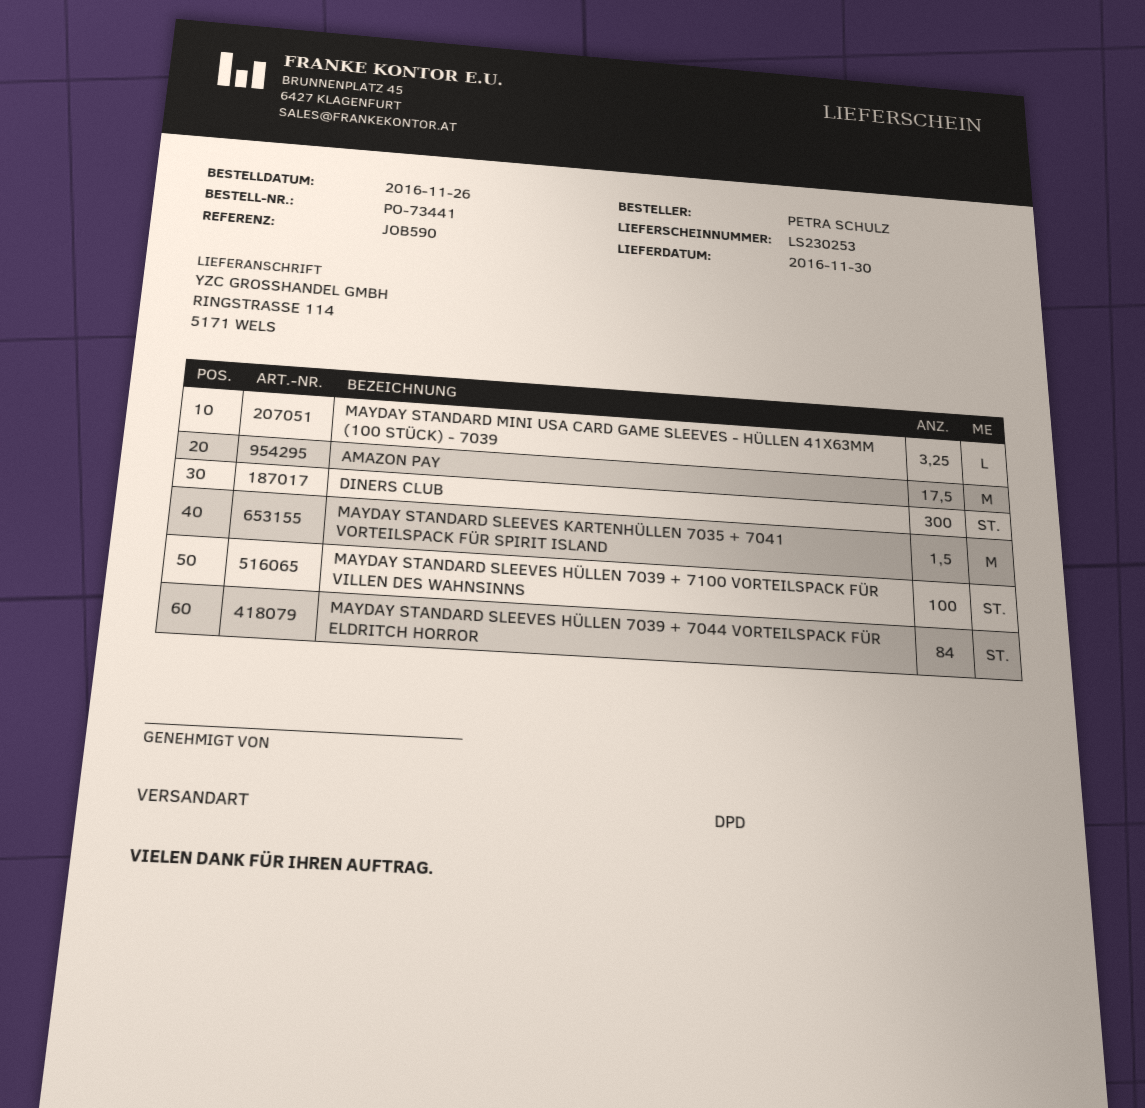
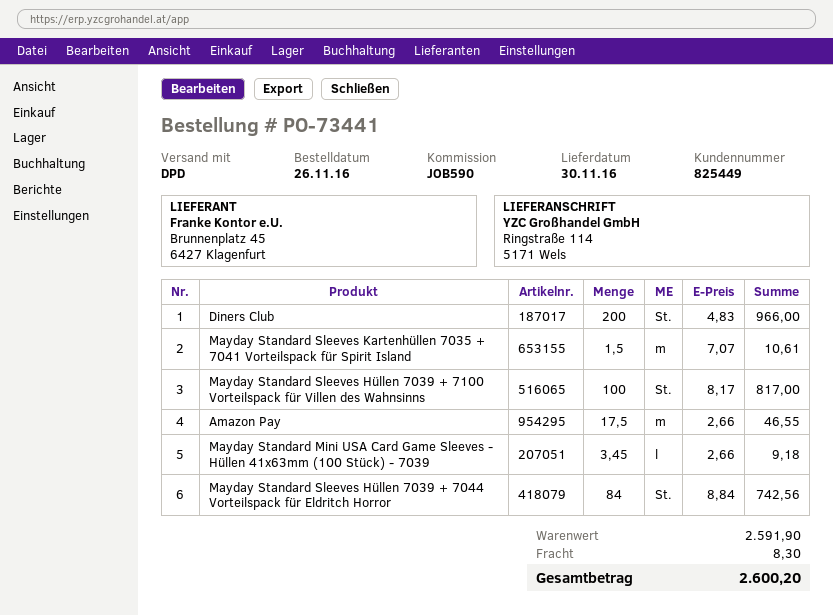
MAYDAY STANDARD MINI USA CARD GAME SLEEVES - HÜLLEN 41X63MM (100 STÜCK) - 7039: 3.25 -> 3.45
DINERS CLUB: 300 -> 200

